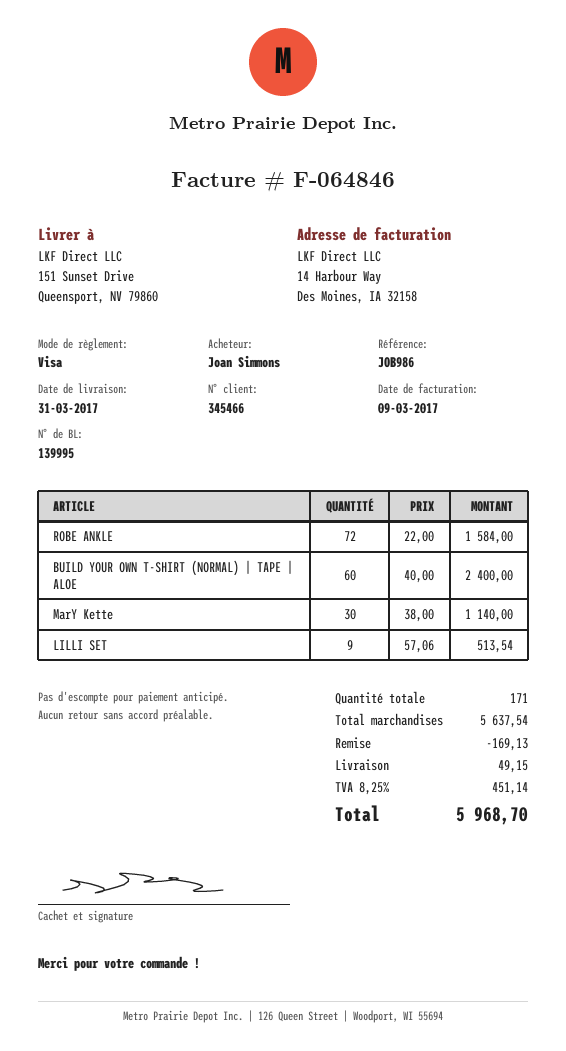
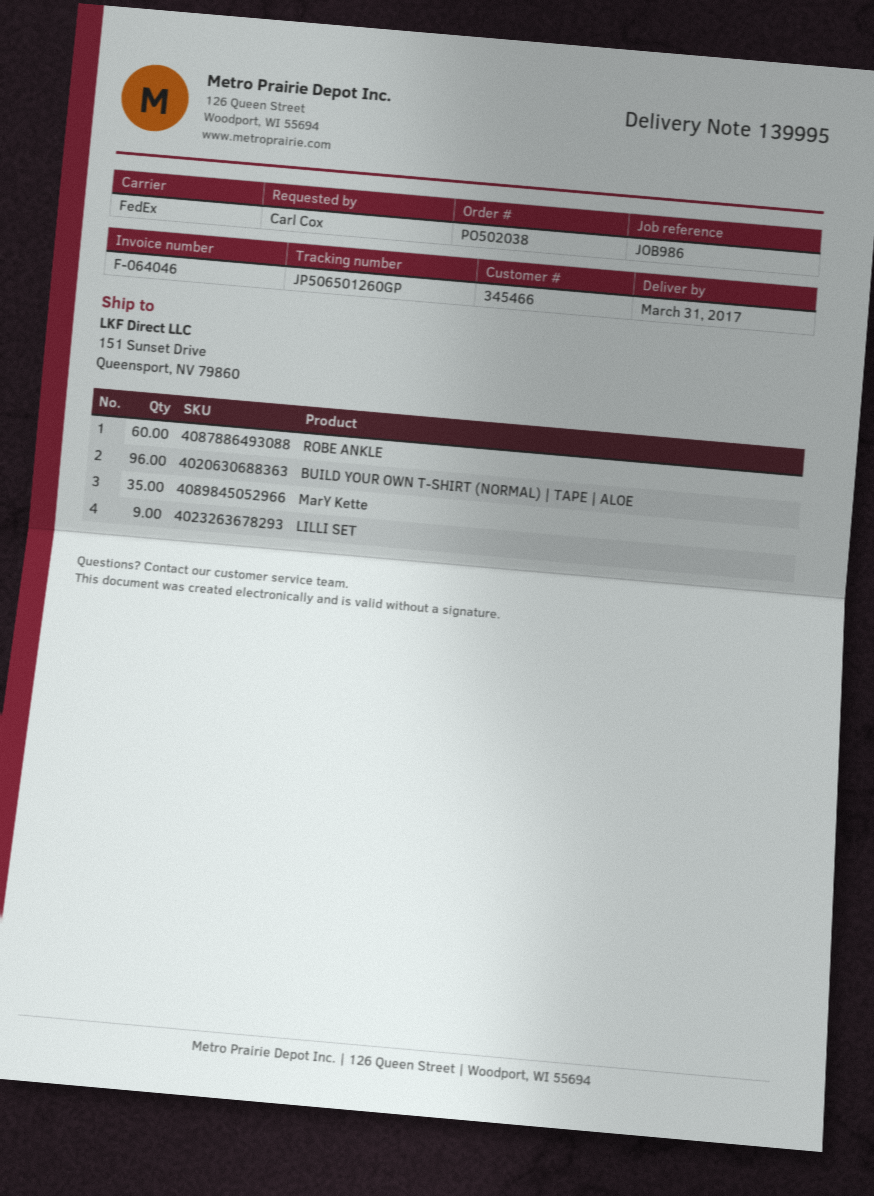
invoice number: F-064846 -> F-064046
ordered by: Joan Simmons -> Carl Cox
ROBE ANKLE: 72 -> 60
BUILD YOUR OWN T-SHIRT (NORMAL) | TAPE | ALOE: 60 -> 96
MarY Kette: 30 -> 35

